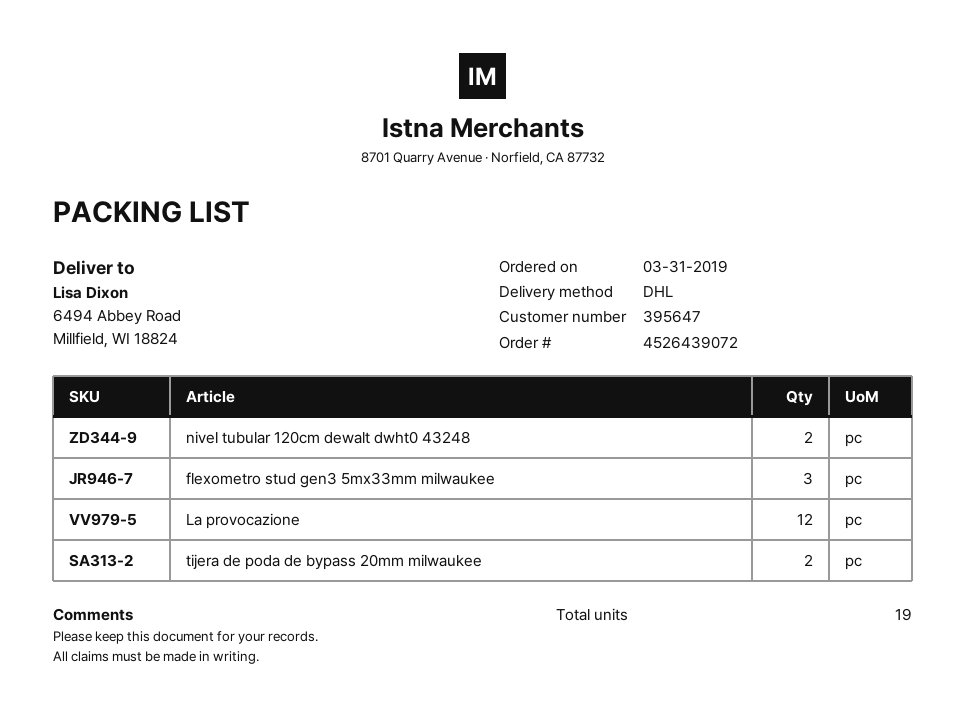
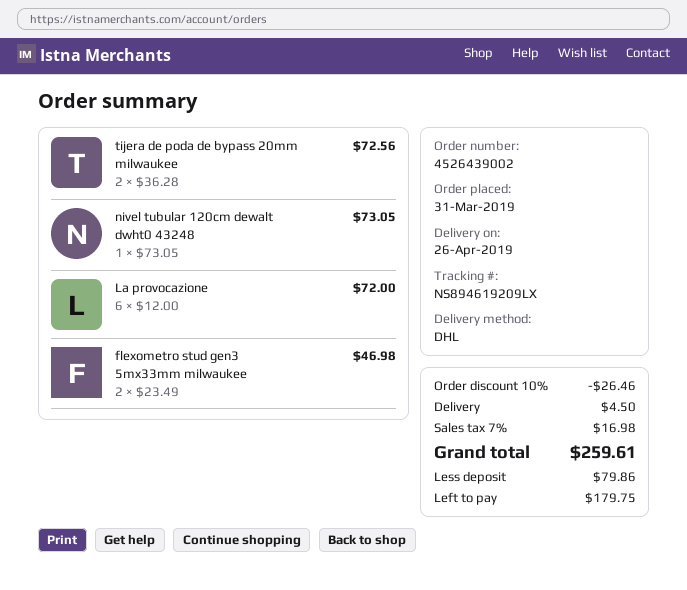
order number: 4526439072 -> 4526439002
nivel tubular 120cm dewalt dwht0 43248: 2 -> 1
flexometro stud gen3 5mx33mm milwaukee: 3 -> 2
La provocazione: 12 -> 6

